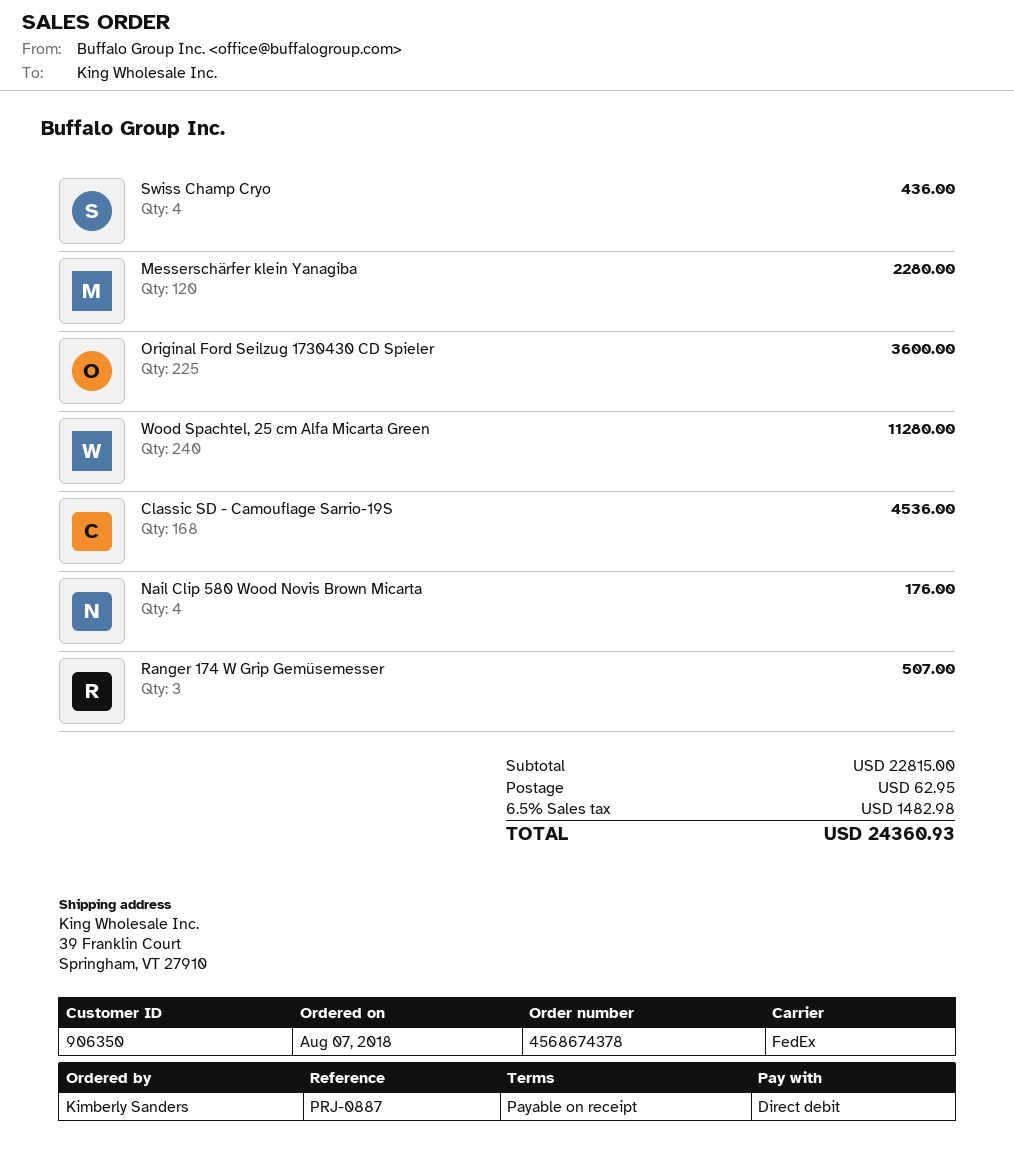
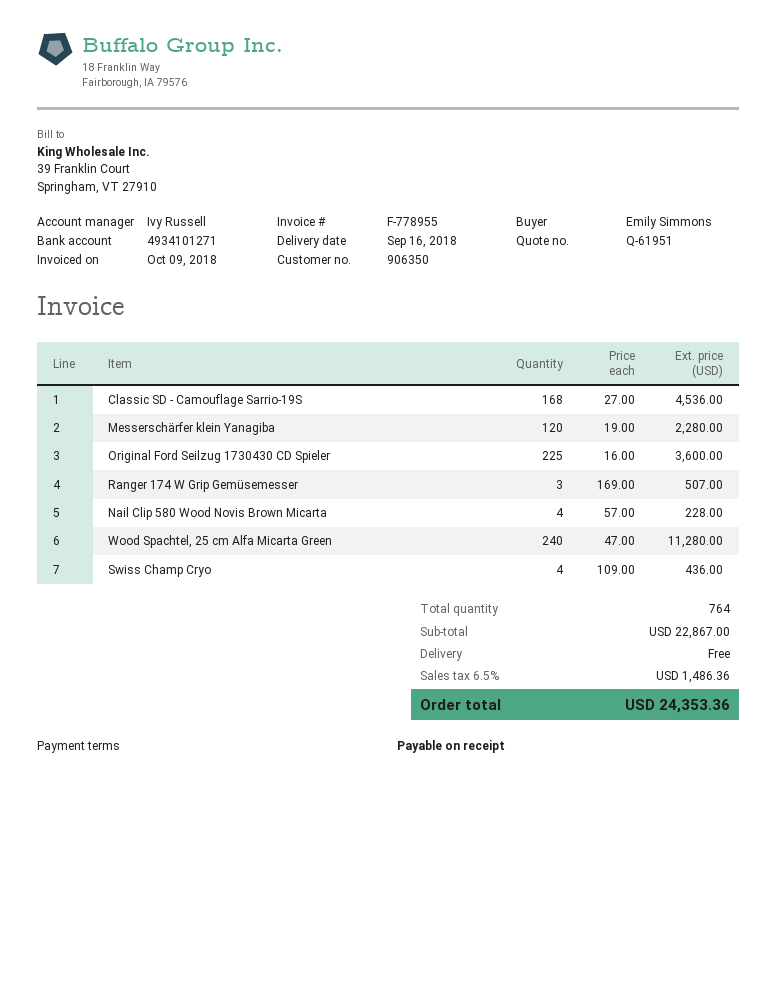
ordered by: Kimberly Sanders -> Emily Simmons
Nail Clip 580 Wood Novis Brown Micarta: 4 for 176.00 -> 4 for 228.00
subtotal: 22815.00 -> 22867.00
shipping: 62.95 -> 0.00
tax: 6.5% = 1482.98 -> 6.5% = 1486.36
total: 24360.93 -> 24353.36

